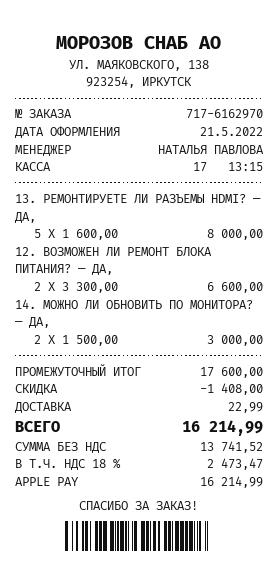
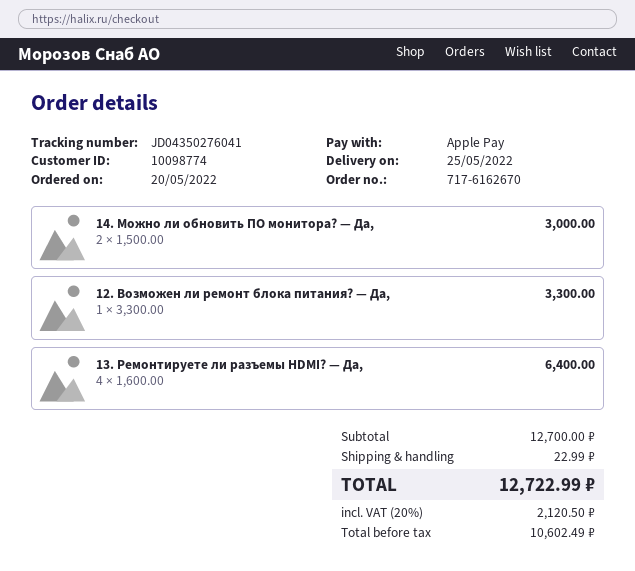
order number: 717-6162970 -> 717-6162670
order date: 2022-05-21 -> 2022-05-20
13. РЕМОНТИРУЕТЕ ЛИ РАЗЪЕМЫ HDMI? — ДА,: 5 x 1600.00 = 8000.00 -> 4 x 1600.00 = 6400.00
12. ВОЗМОЖЕН ЛИ РЕМОНТ БЛОКА ПИТАНИЯ? — ДА,: 2 x 3300.00 = 6600.00 -> 1 x 3300.00 = 3300.00
subtotal: 17600.00 -> 12700.00
discount: 1408.00 -> none
net: 13741.52 -> 10602.49
tax: 18% = 2473.47 -> 20% = 2120.50
total: 16214.99 -> 12722.99

